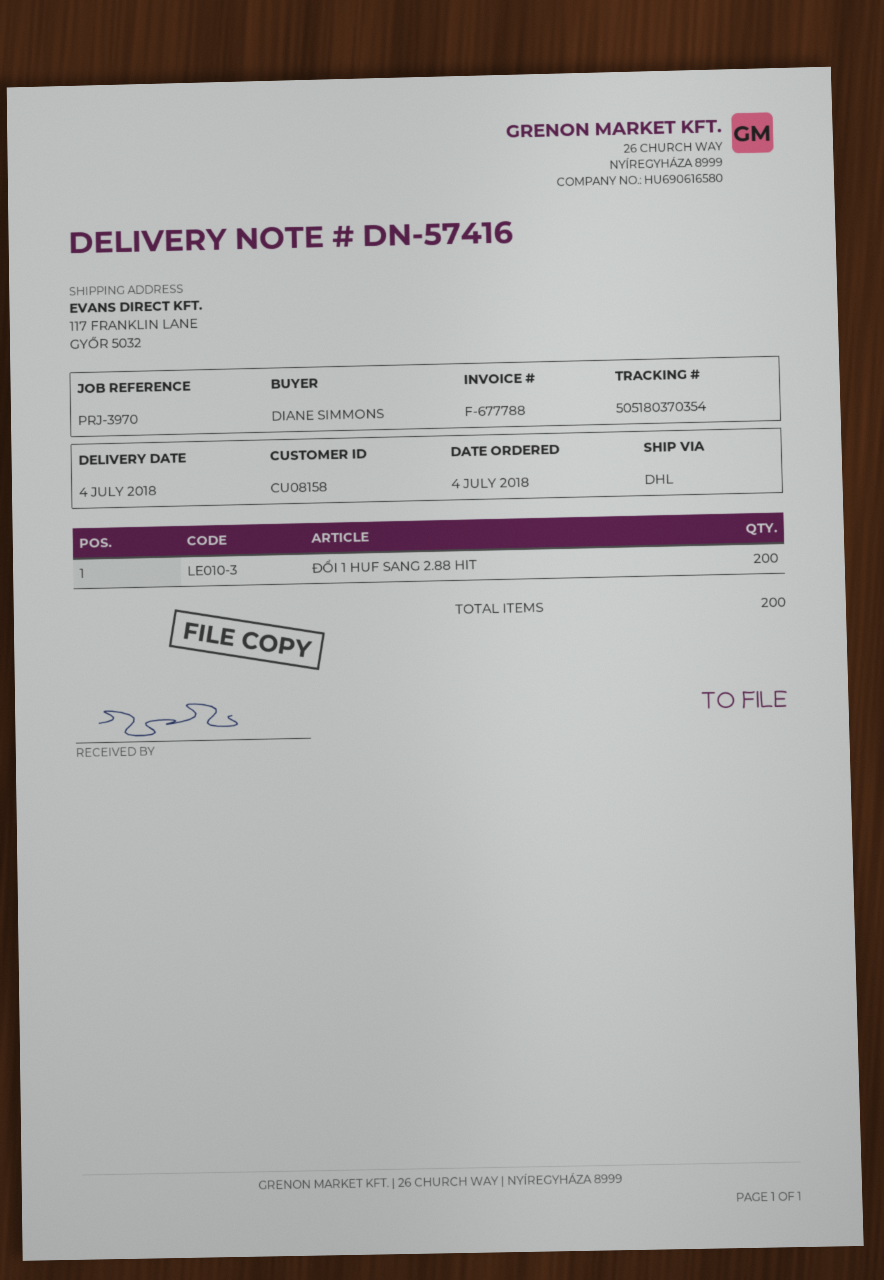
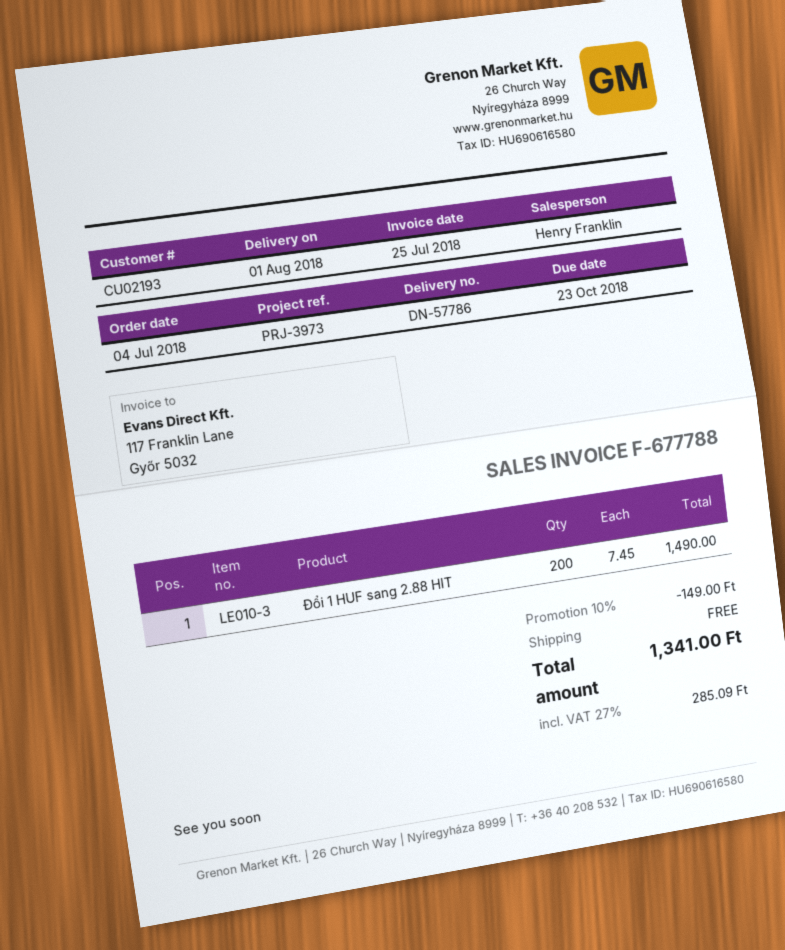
delivery note number: DN-57416 -> DN-57786
delivery date: 2018-07-04 -> 2018-08-01
customer number: CU08158 -> CU02193
reference: PRJ-3970 -> PRJ-3973

